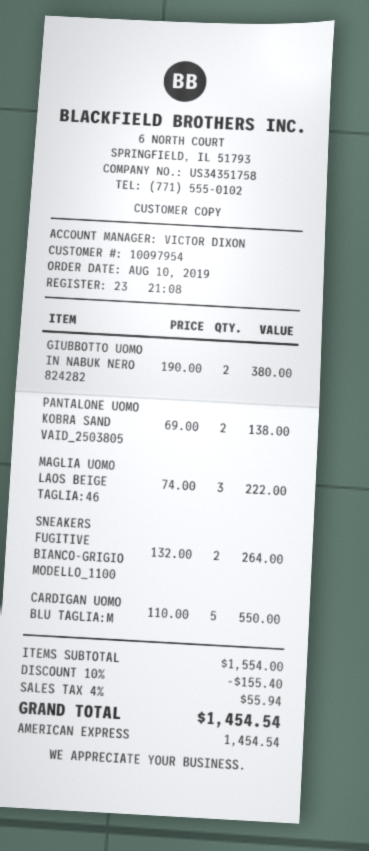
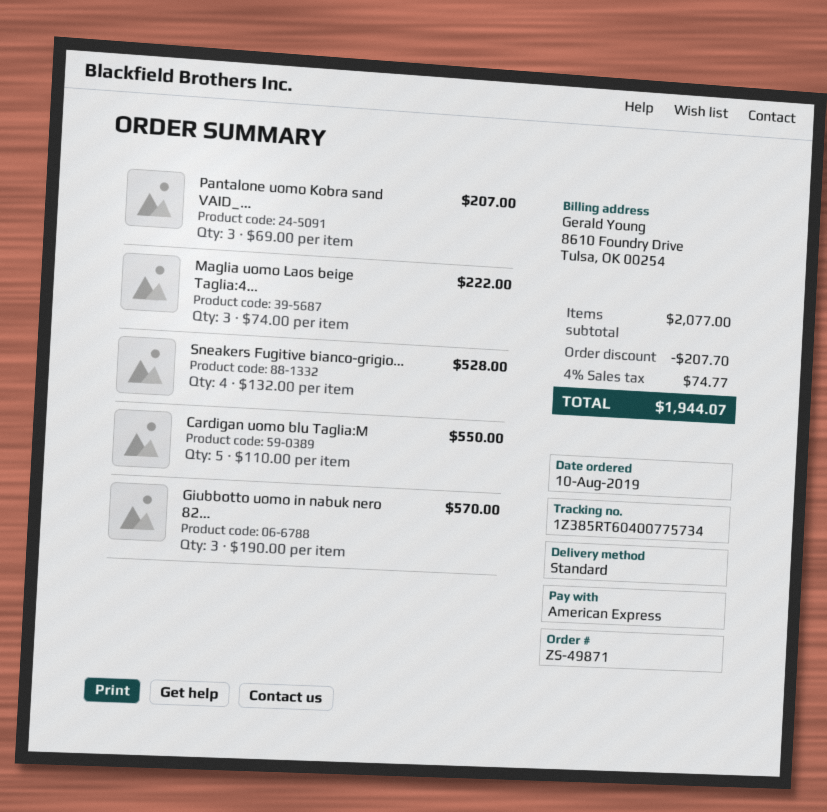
GIUBBOTTO UOMO IN NABUK NERO 824282: 2 x 190.00 = 380.00 -> 3 x 190.00 = 570.00
PANTALONE UOMO KOBRA SAND VAID_2503805: 2 x 69.00 = 138.00 -> 3 x 69.00 = 207.00
SNEAKERS FUGITIVE BIANCO-GRIGIO MODELLO_1100: 2 x 132.00 = 264.00 -> 4 x 132.00 = 528.00
subtotal: 1554.00 -> 2077.00
discount: 155.40 -> 207.70
tax: 4% = 55.94 -> 4% = 74.77
total: 1454.54 -> 1944.07

